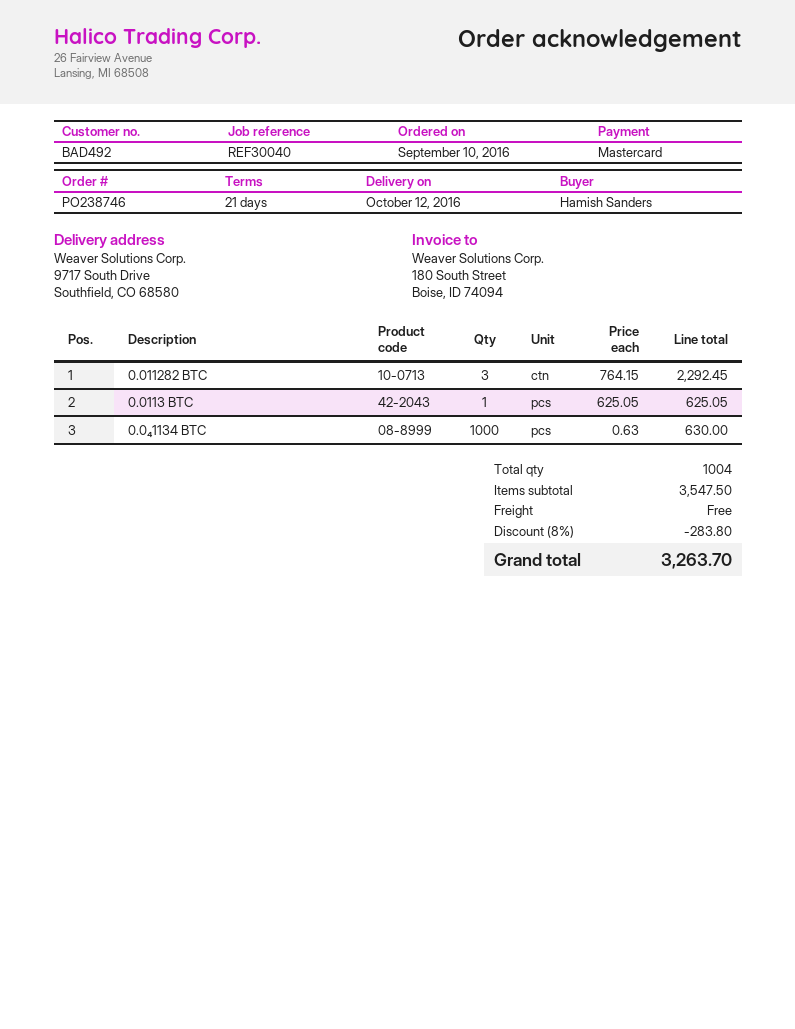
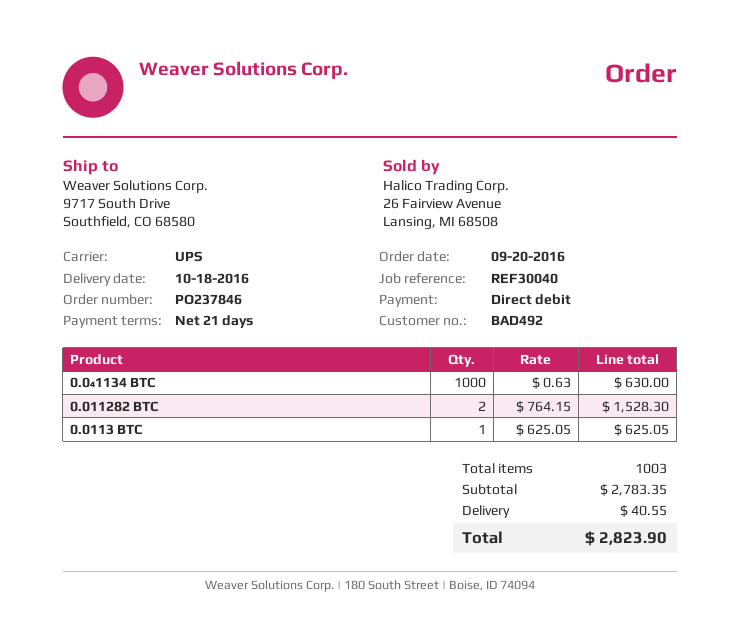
order number: PO238746 -> PO237846
order date: 2016-09-10 -> 2016-09-20
delivery date: 2016-10-12 -> 2016-10-18
payment method: Mastercard -> direct debit
0.011282 BTC: 3 x 764.15 = 2292.45 -> 2 x 764.15 = 1528.30
total quantity: 1004 -> 1003
subtotal: 3547.50 -> 2783.35
discount: 8% = 283.80 -> none
shipping: 0.00 -> 40.55
total: 3263.70 -> 2823.90

